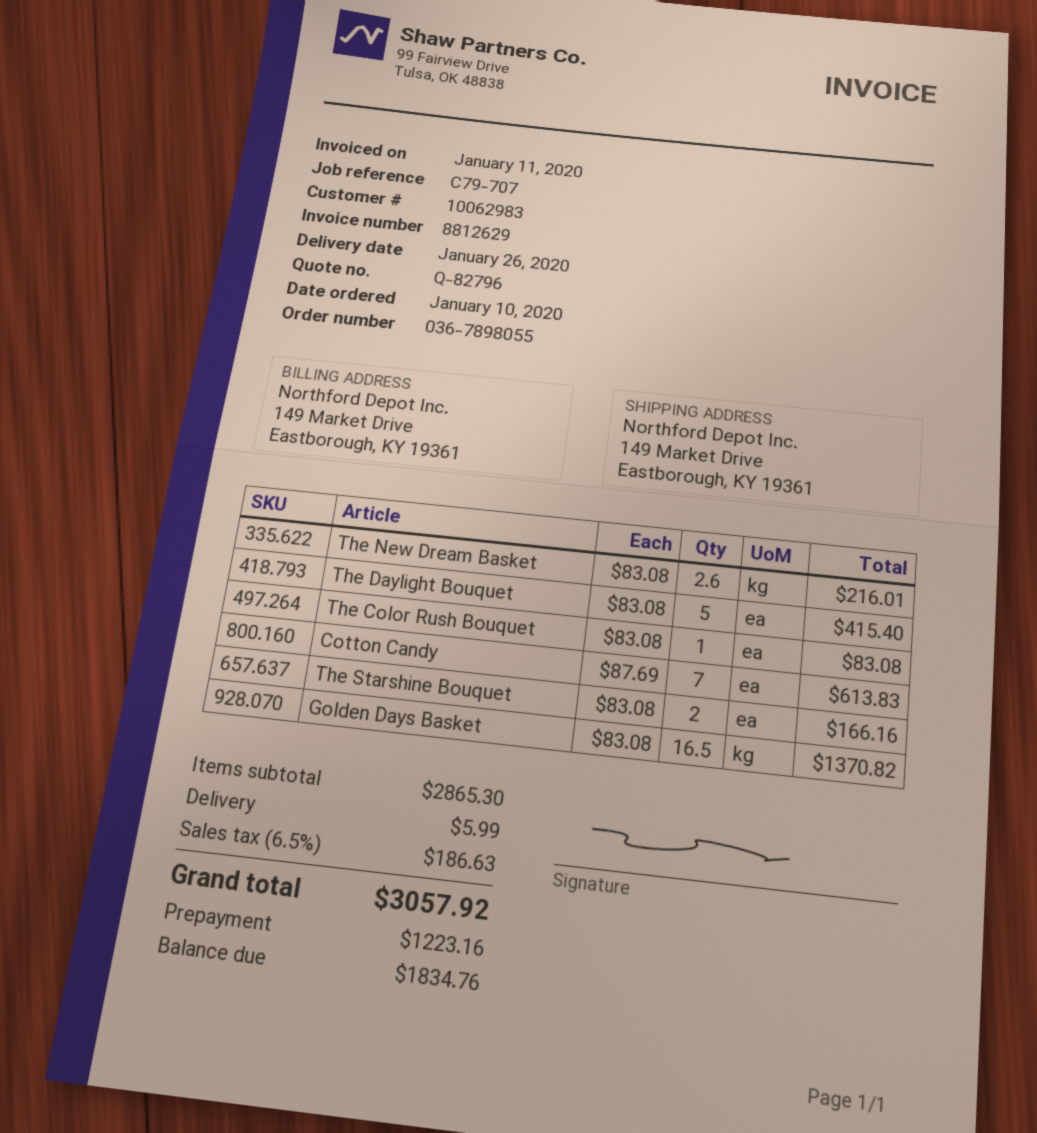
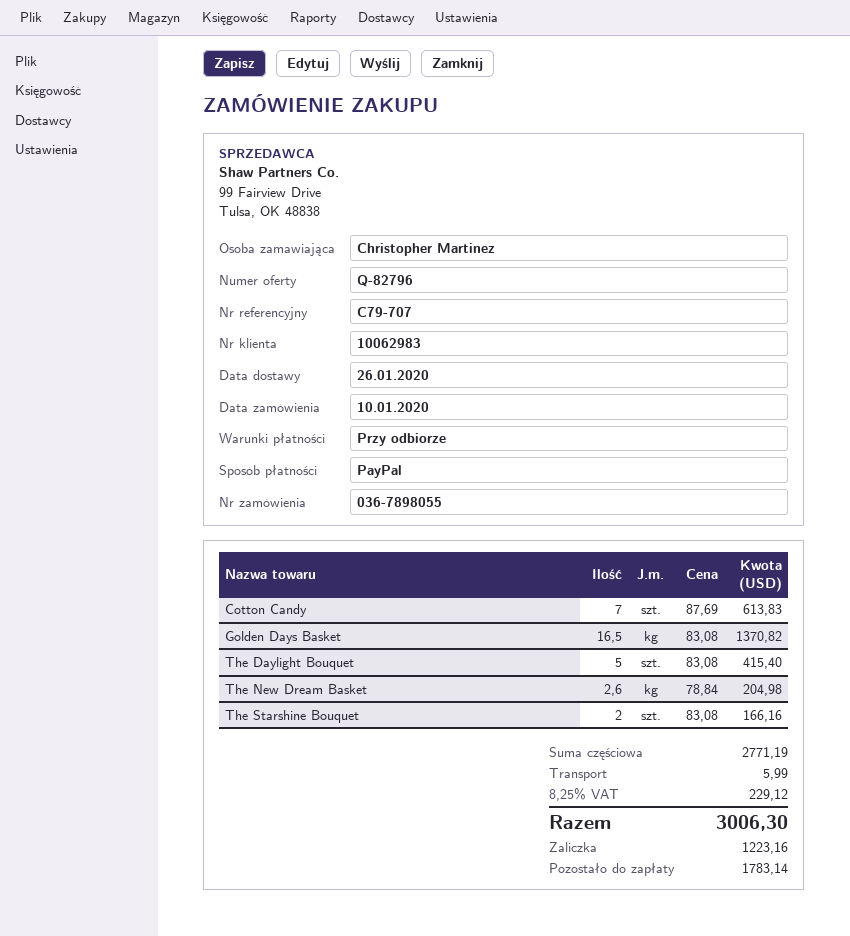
The New Dream Basket: 2.6 x 83.08 = 216.01 -> 2.6 x 78.84 = 204.98
The Color Rush Bouquet: 1 x 83.08 = 83.08 -> none
subtotal: 2865.30 -> 2771.19
tax: 6.5% = 186.63 -> 8.25% = 229.12
total: 3057.92 -> 3006.30
balance: 1834.76 -> 1783.14

